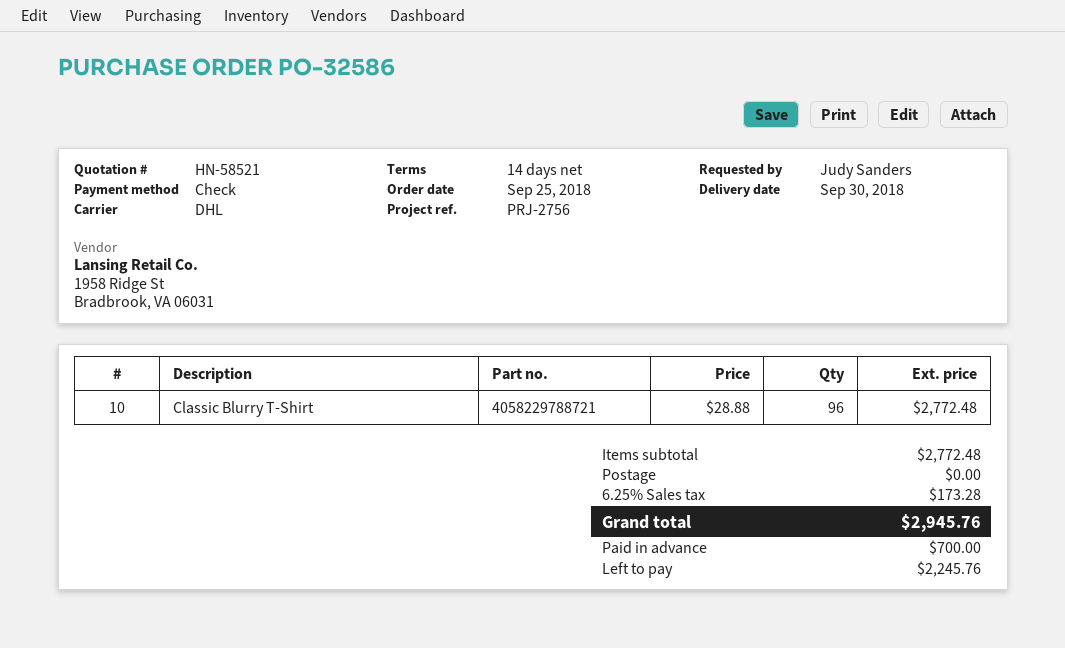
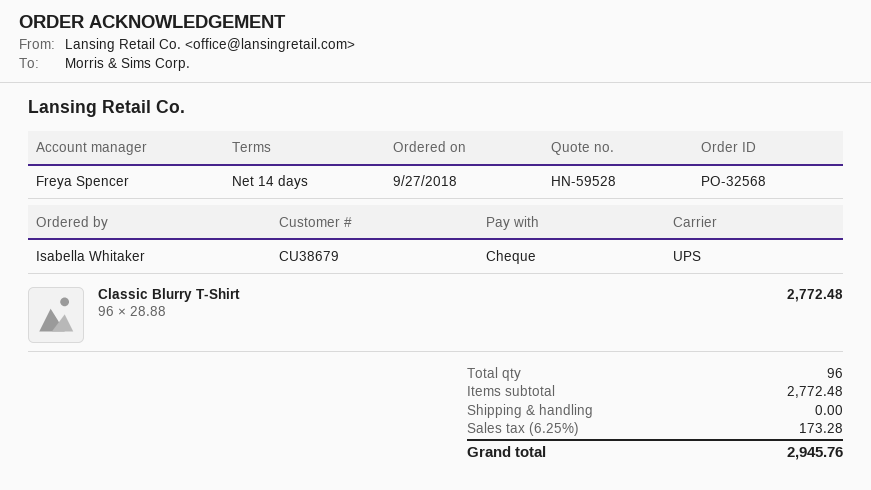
quote number: HN-58521 -> HN-59528
order number: PO-32586 -> PO-32568
order date: 2018-09-25 -> 2018-09-27
ordered by: Judy Sanders -> Isabella Whitaker
shipping method: DHL -> UPS

